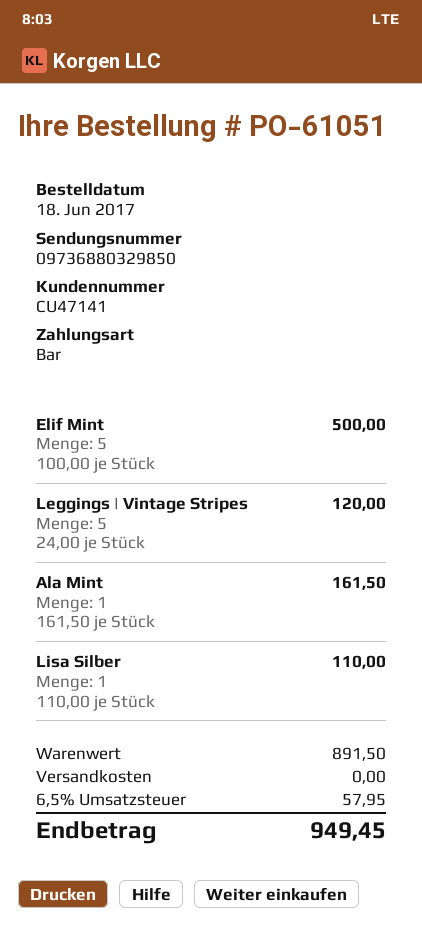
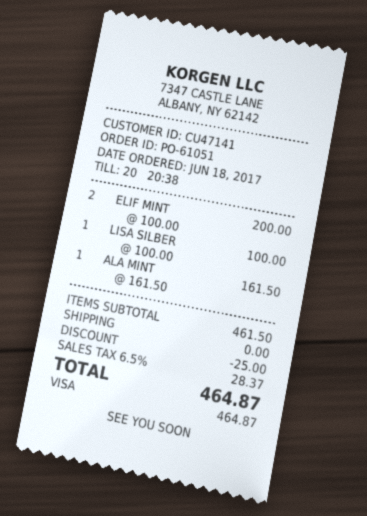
payment method: cash -> Visa
Elif Mint: 5 x 100.00 = 500.00 -> 2 x 100.00 = 200.00
Leggings | Vintage Stripes: 5 x 24.00 = 120.00 -> none
Lisa Silber: 1 x 110.00 = 110.00 -> 1 x 100.00 = 100.00
subtotal: 891.50 -> 461.50
discount: none -> 25.00
tax: 6.5% = 57.95 -> 6.5% = 28.37
total: 949.45 -> 464.87

